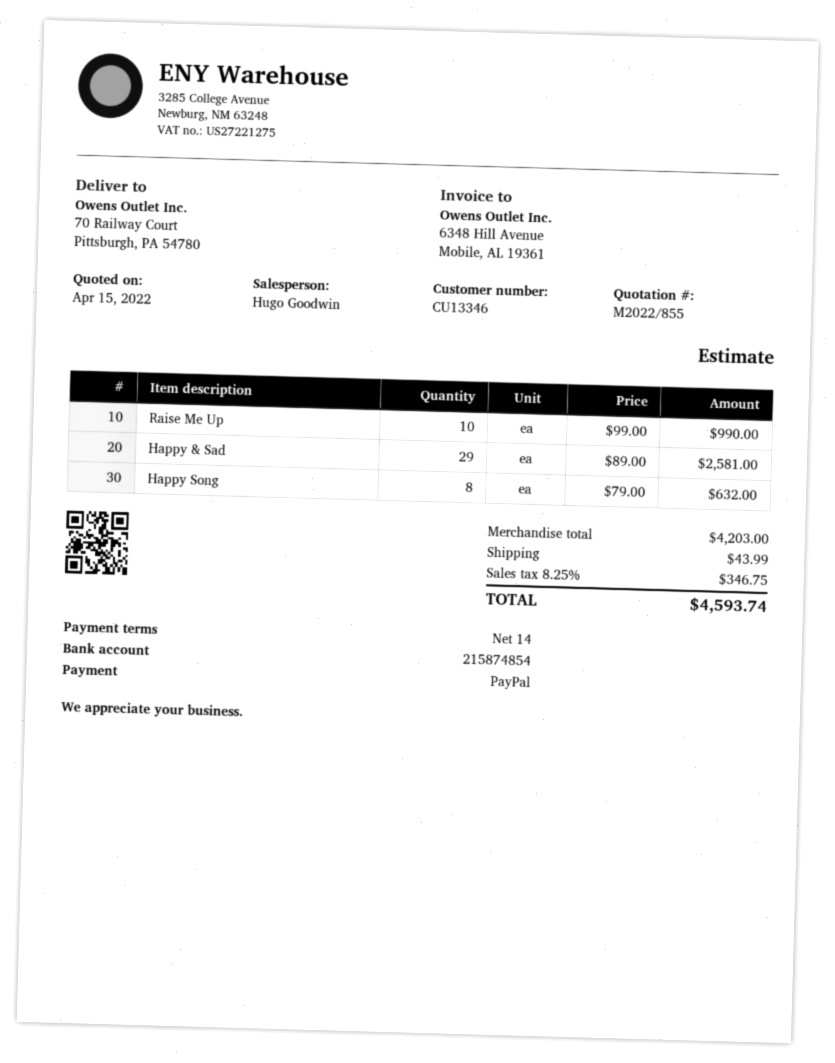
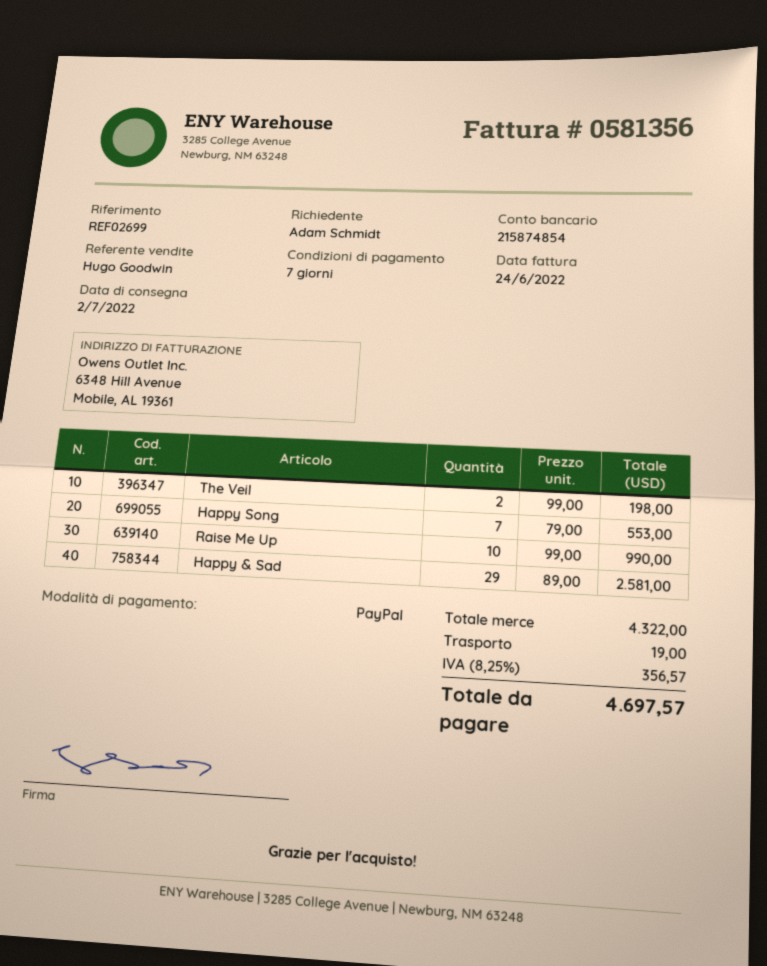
payment terms: 14 days -> 7 days
Happy Song: 8 x 79.00 = 632.00 -> 7 x 79.00 = 553.00
The Veil: none -> 2 x 99.00 = 198.00
subtotal: 4203.00 -> 4322.00
shipping: 43.99 -> 19.00
tax: 8.25% = 346.75 -> 8.25% = 356.57
total: 4593.74 -> 4697.57

